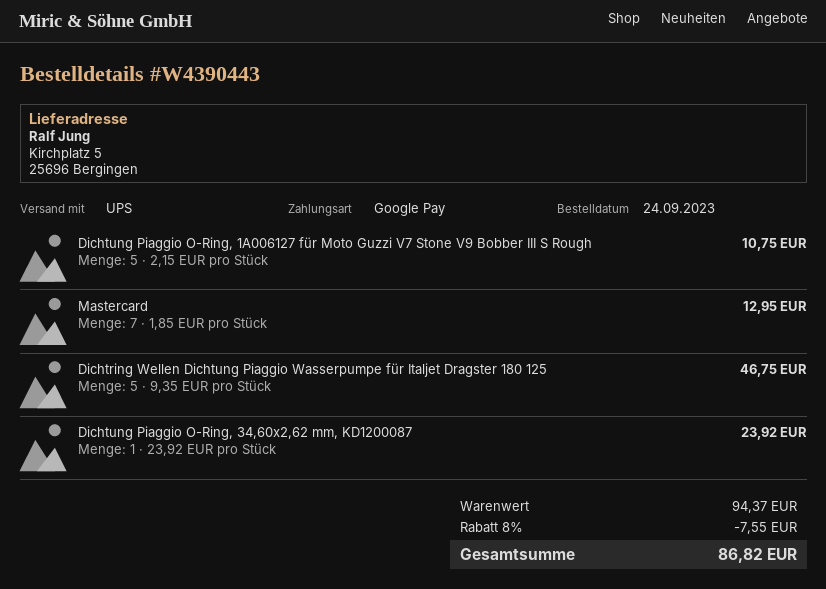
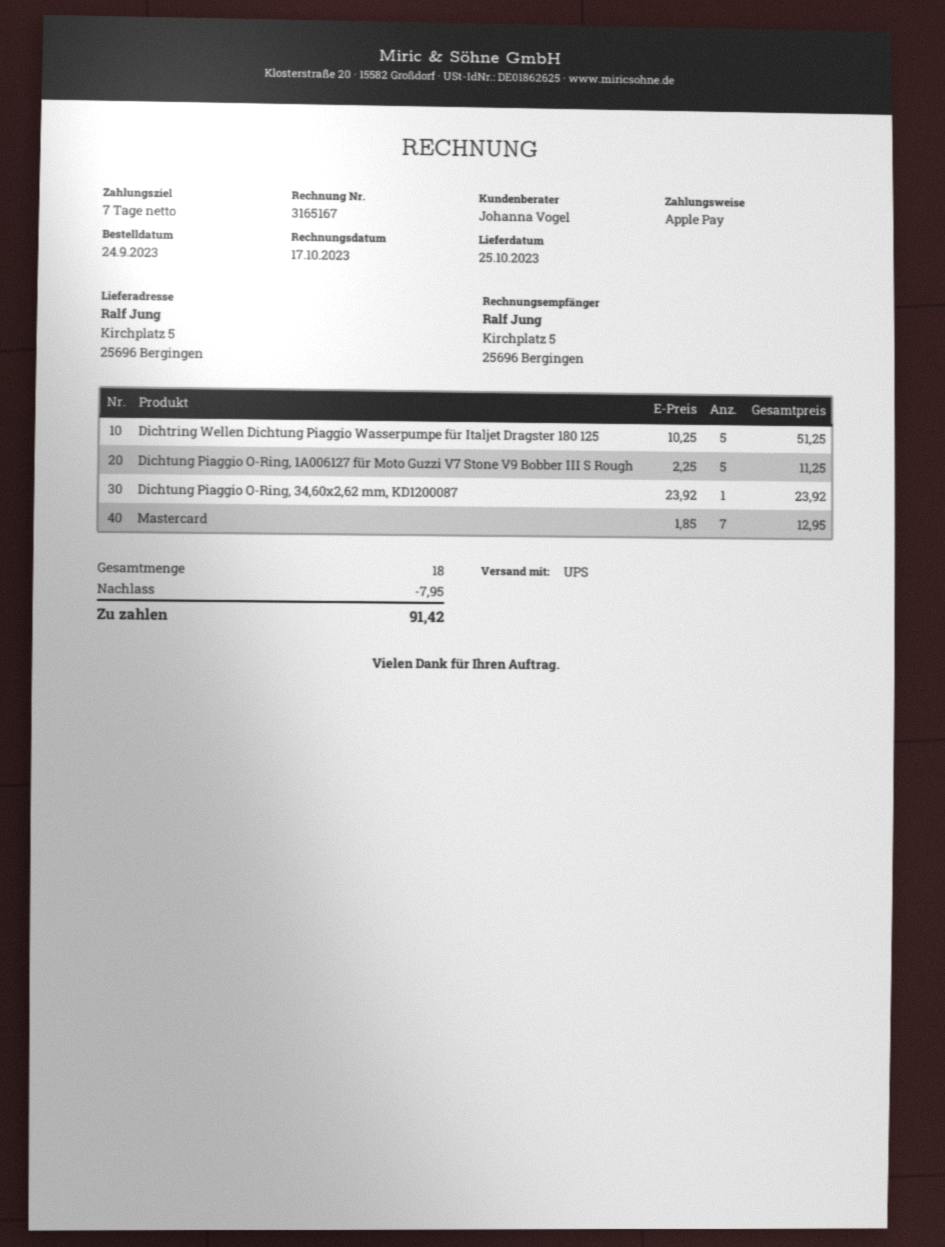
payment method: Google Pay -> Apple Pay
Dichtung Piaggio O-Ring, 1A006127 für Moto Guzzi V7 Stone V9 Bobber III S Rough: 5 x 2.15 = 10.75 -> 5 x 2.25 = 11.25
Dichtring Wellen Dichtung Piaggio Wasserpumpe für Italjet Dragster 180 125: 5 x 9.35 = 46.75 -> 5 x 10.25 = 51.25
discount: 7.55 -> 7.95
total: 86.82 -> 91.42

